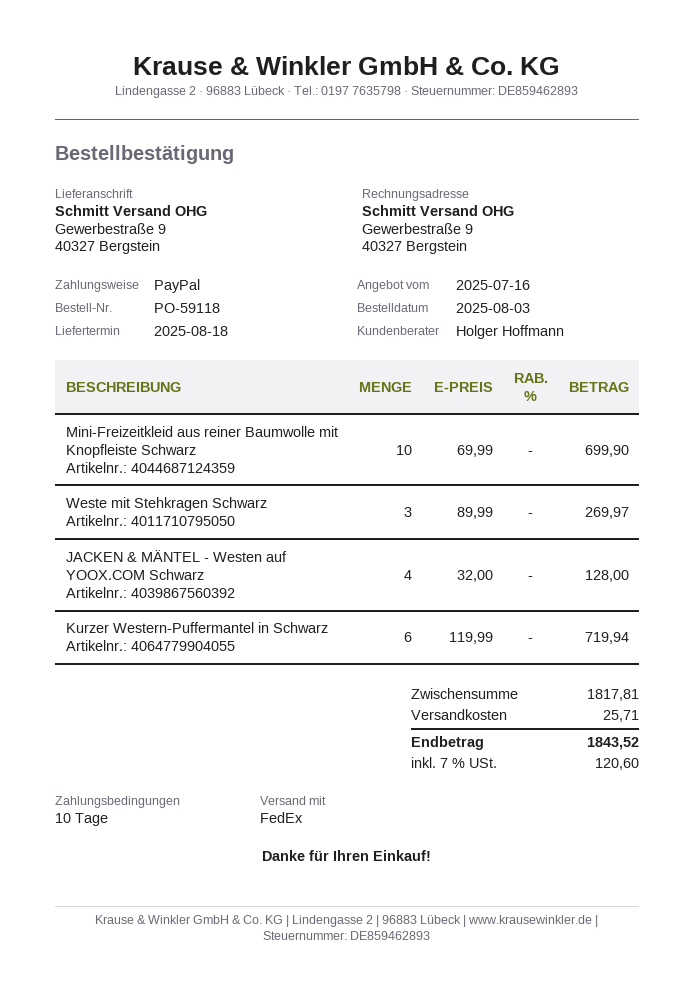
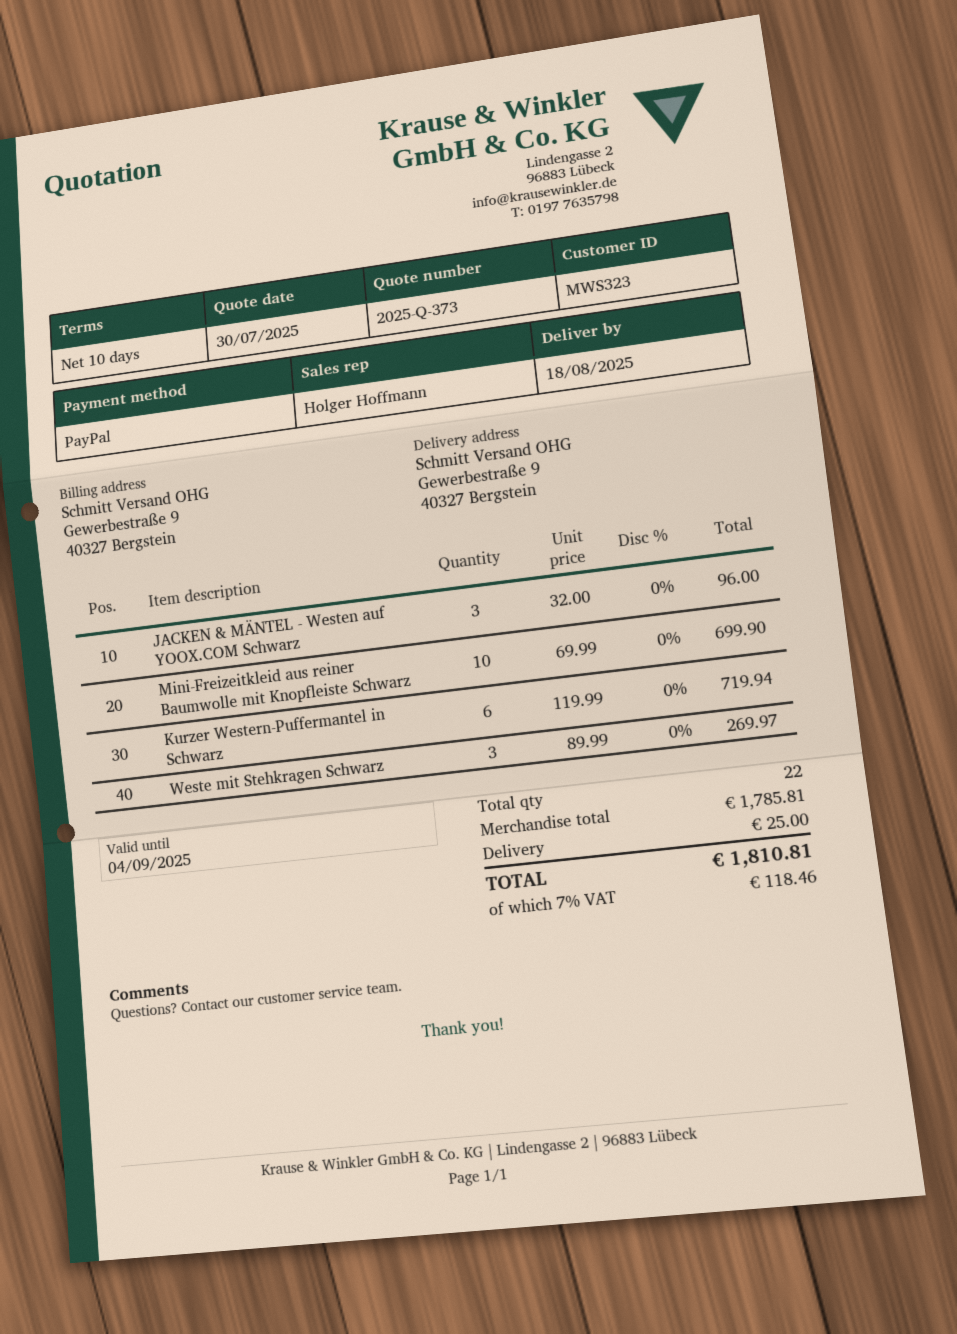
quote date: 2025-07-16 -> 2025-07-30
JACKEN & MÄNTEL - Westen auf YOOX.COM Schwarz: 4 x 32.00 = 128.00 -> 3 x 32.00 = 96.00
subtotal: 1817.81 -> 1785.81
shipping: 25.71 -> 25.00
tax: 7% = 120.60 -> 7% = 118.46
total: 1843.52 -> 1810.81

